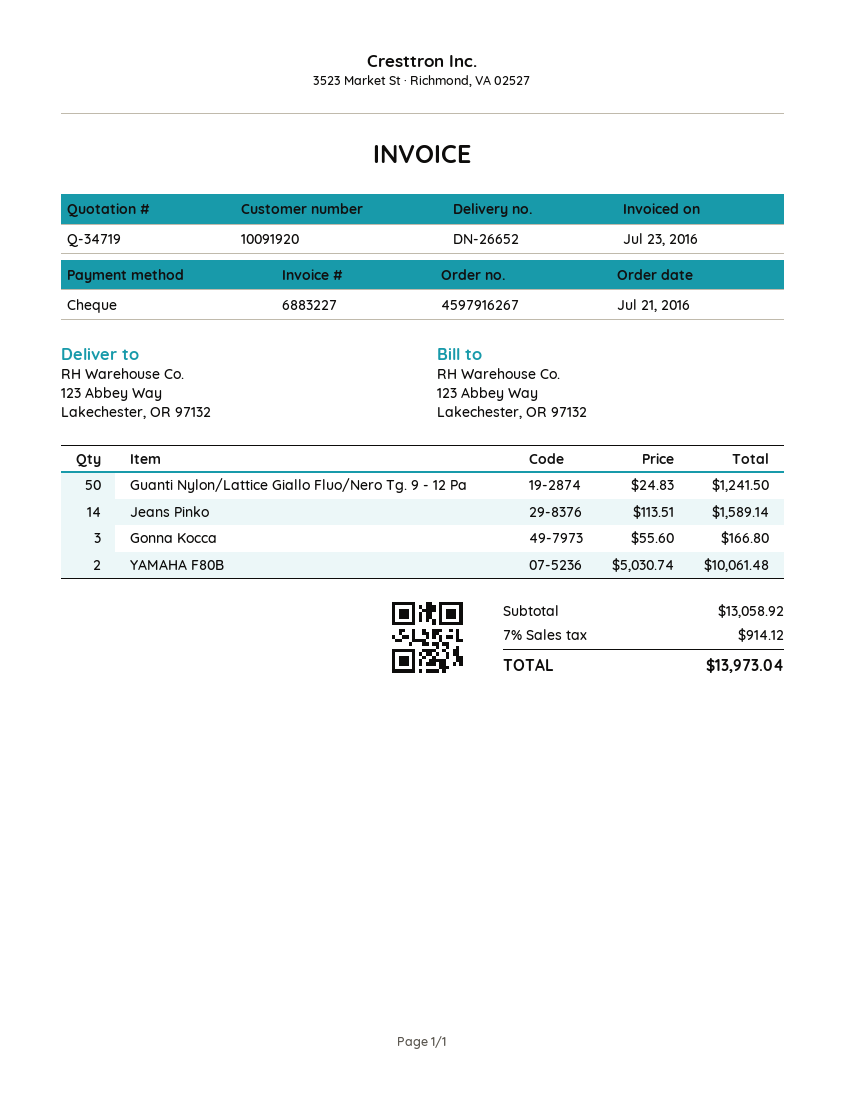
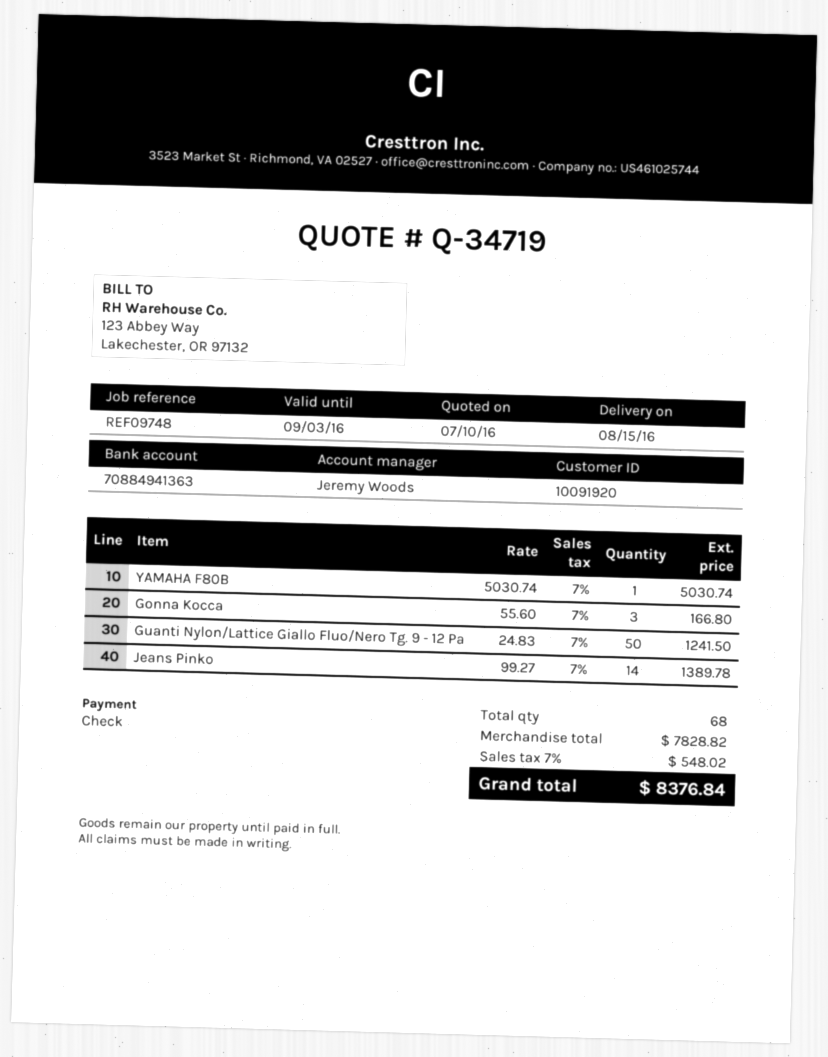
Jeans Pinko: 14 x 113.51 = 1589.14 -> 14 x 99.27 = 1389.78
YAMAHA F80B: 2 x 5030.74 = 10061.48 -> 1 x 5030.74 = 5030.74
subtotal: 13058.92 -> 7828.82
tax: 7% = 914.12 -> 7% = 548.02
total: 13973.04 -> 8376.84

